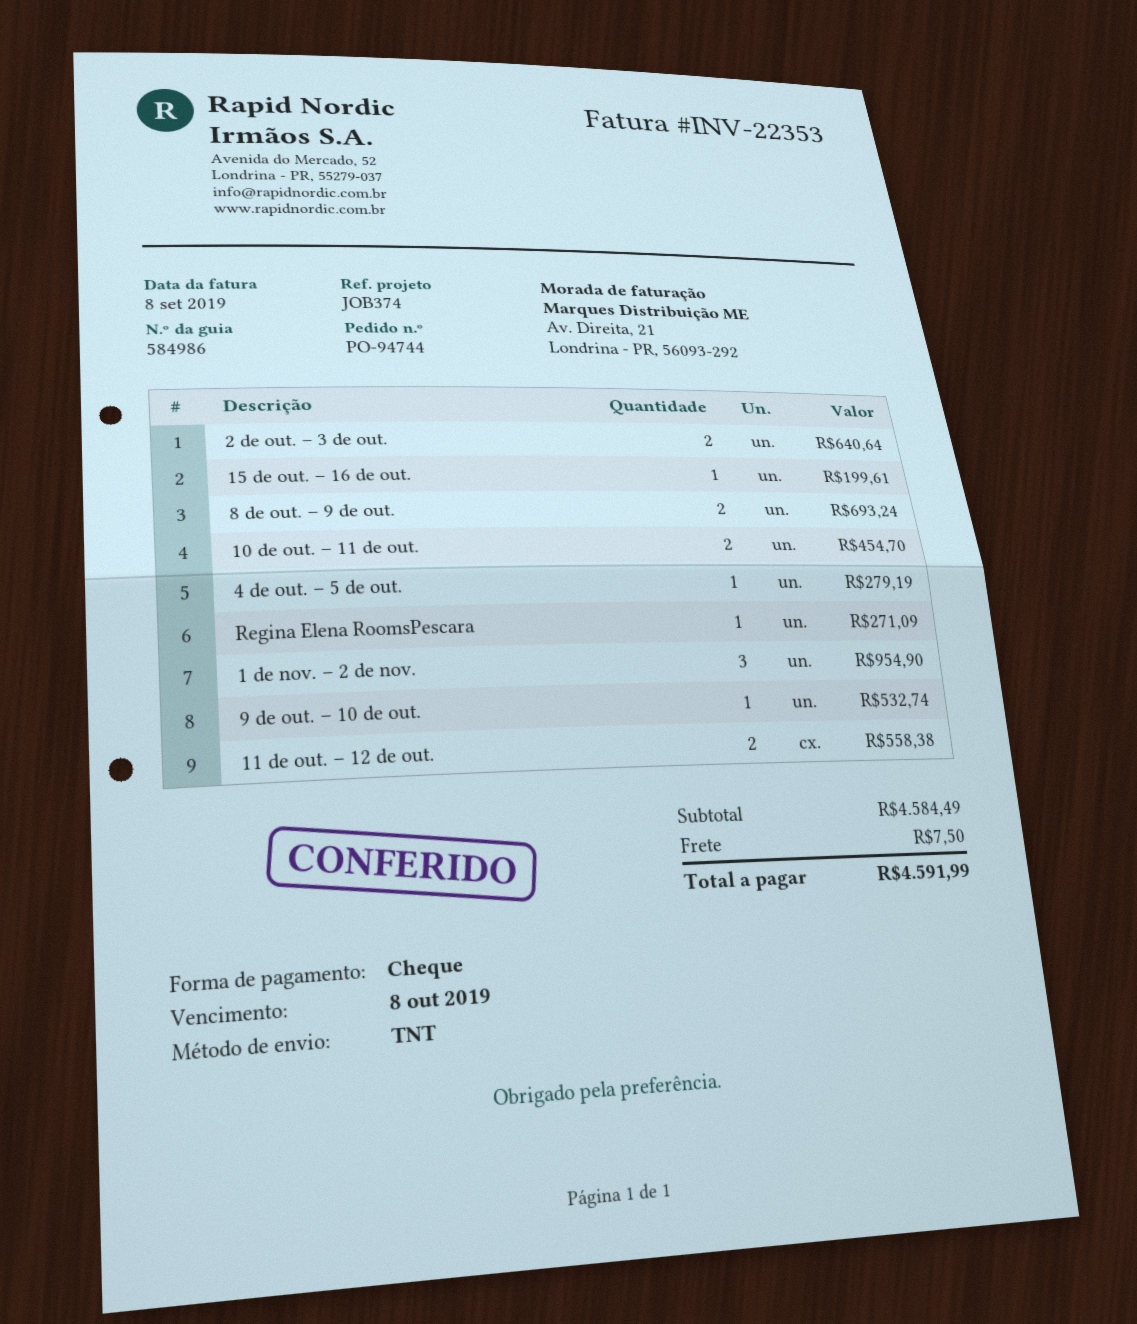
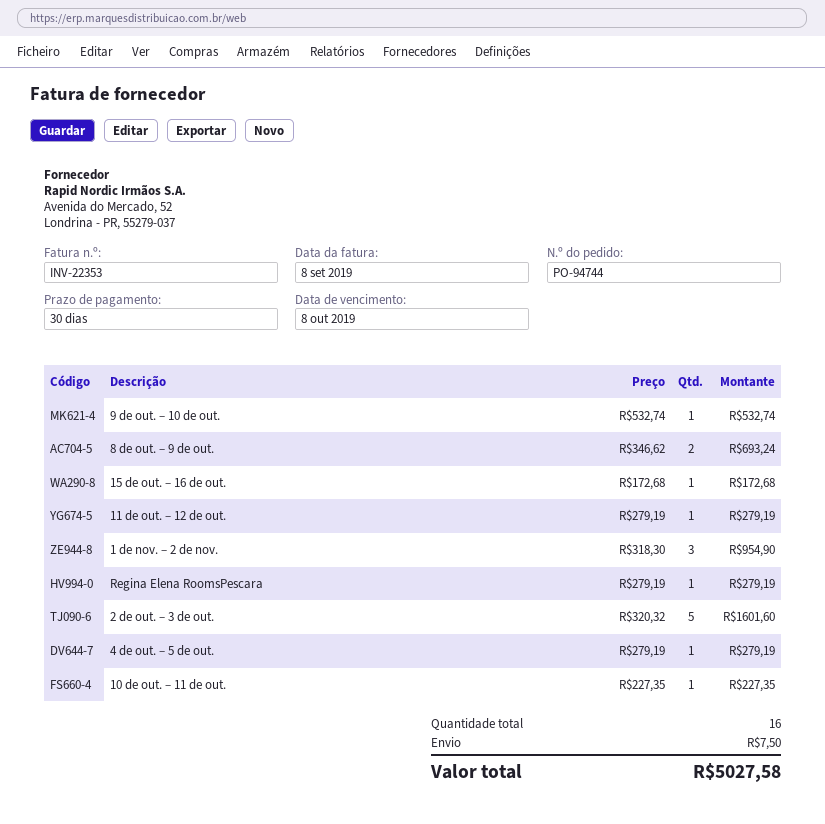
2 de out. – 3 de out.: 2 for 640.64 -> 5 for 1601.60
15 de out. – 16 de out.: 1 for 199.61 -> 1 for 172.68
10 de out. – 11 de out.: 2 for 454.70 -> 1 for 227.35
Regina Elena RoomsPescara: 1 for 271.09 -> 1 for 279.19
11 de out. – 12 de out.: 2 for 558.38 -> 1 for 279.19
total: 4591.99 -> 5027.58

